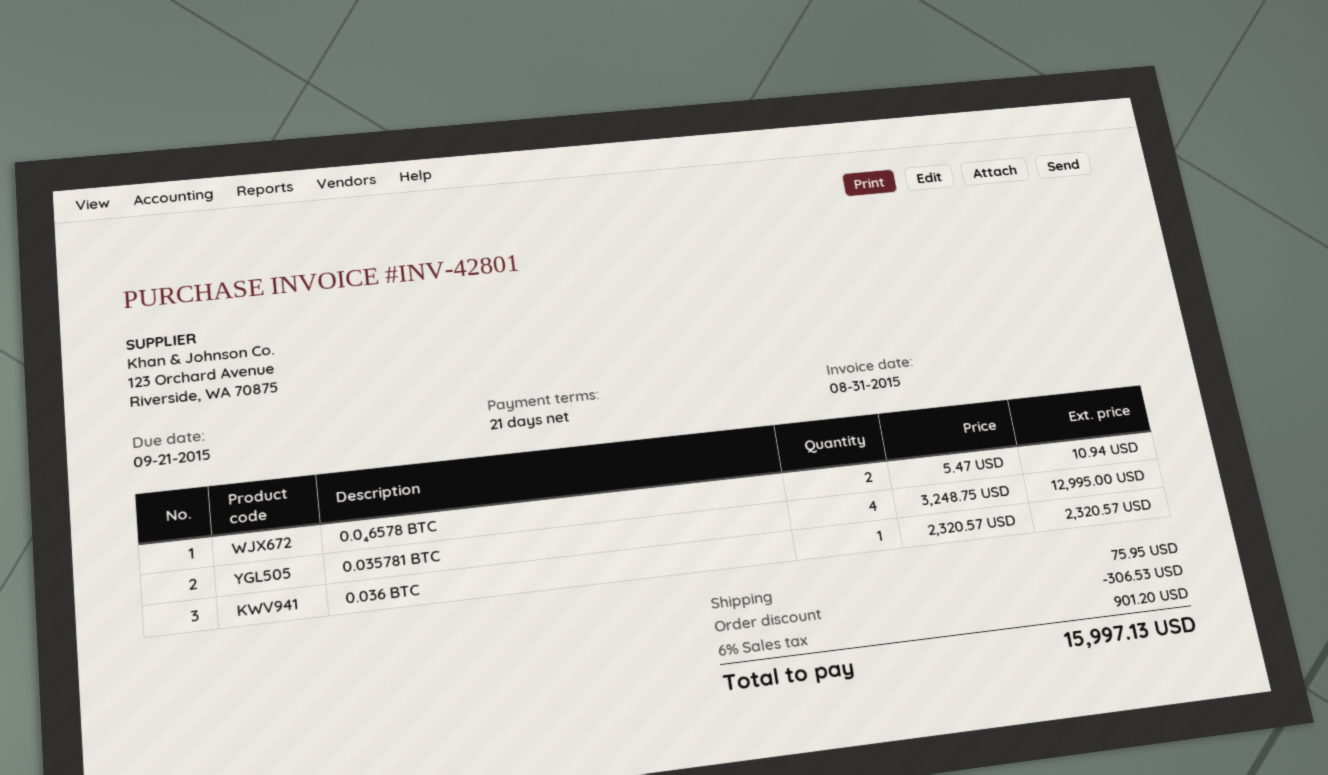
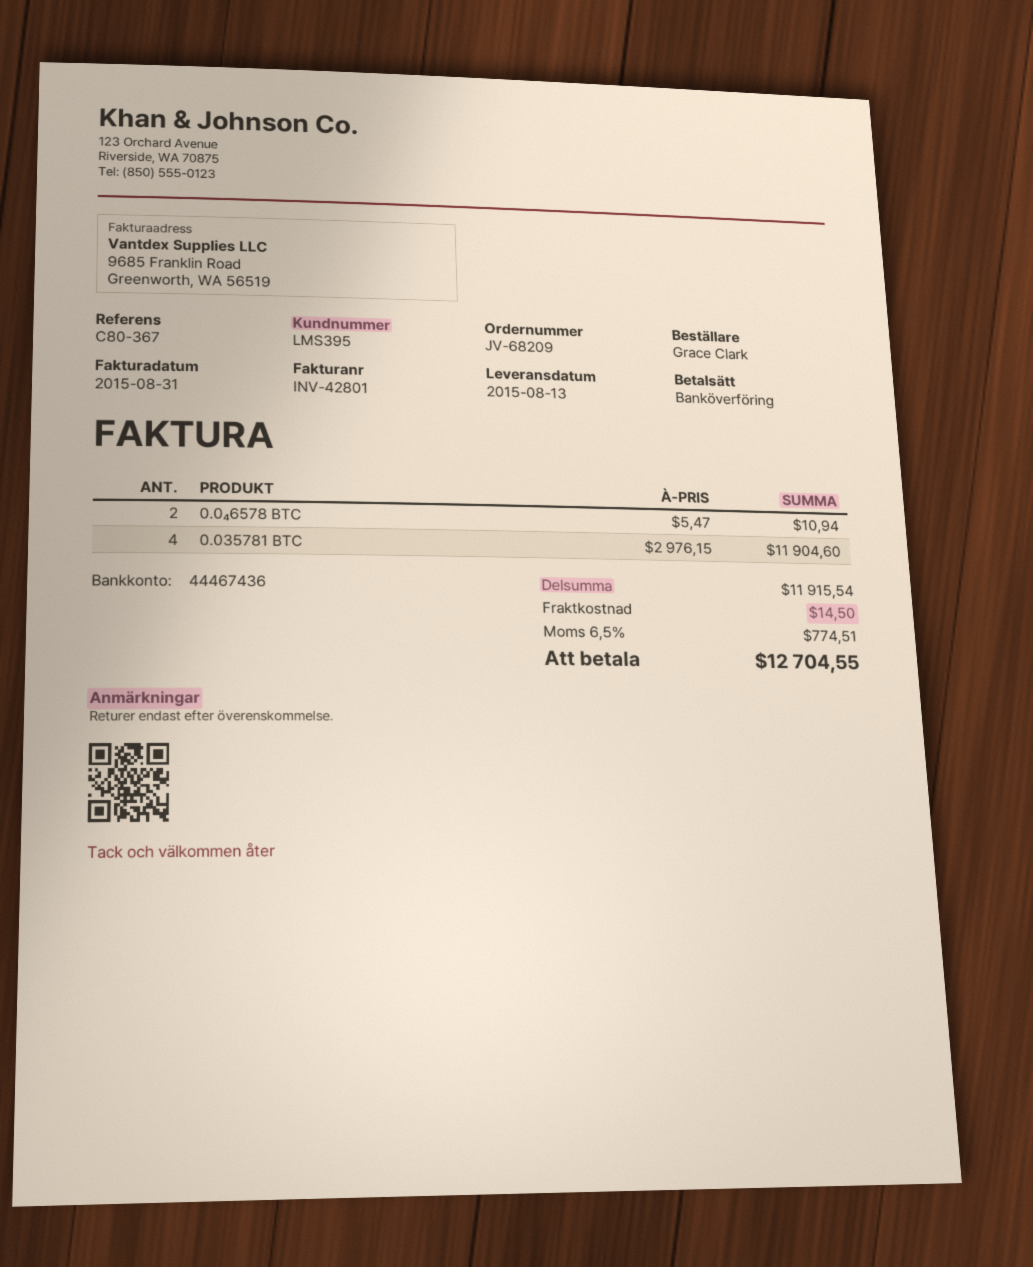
0.035781 BTC: 4 x 3248.75 = 12995.00 -> 4 x 2976.15 = 11904.60
0.036 BTC: 1 x 2320.57 = 2320.57 -> none
discount: 306.53 -> none
shipping: 75.95 -> 14.50
tax: 6% = 901.20 -> 6.5% = 774.51
total: 15997.13 -> 12704.55

